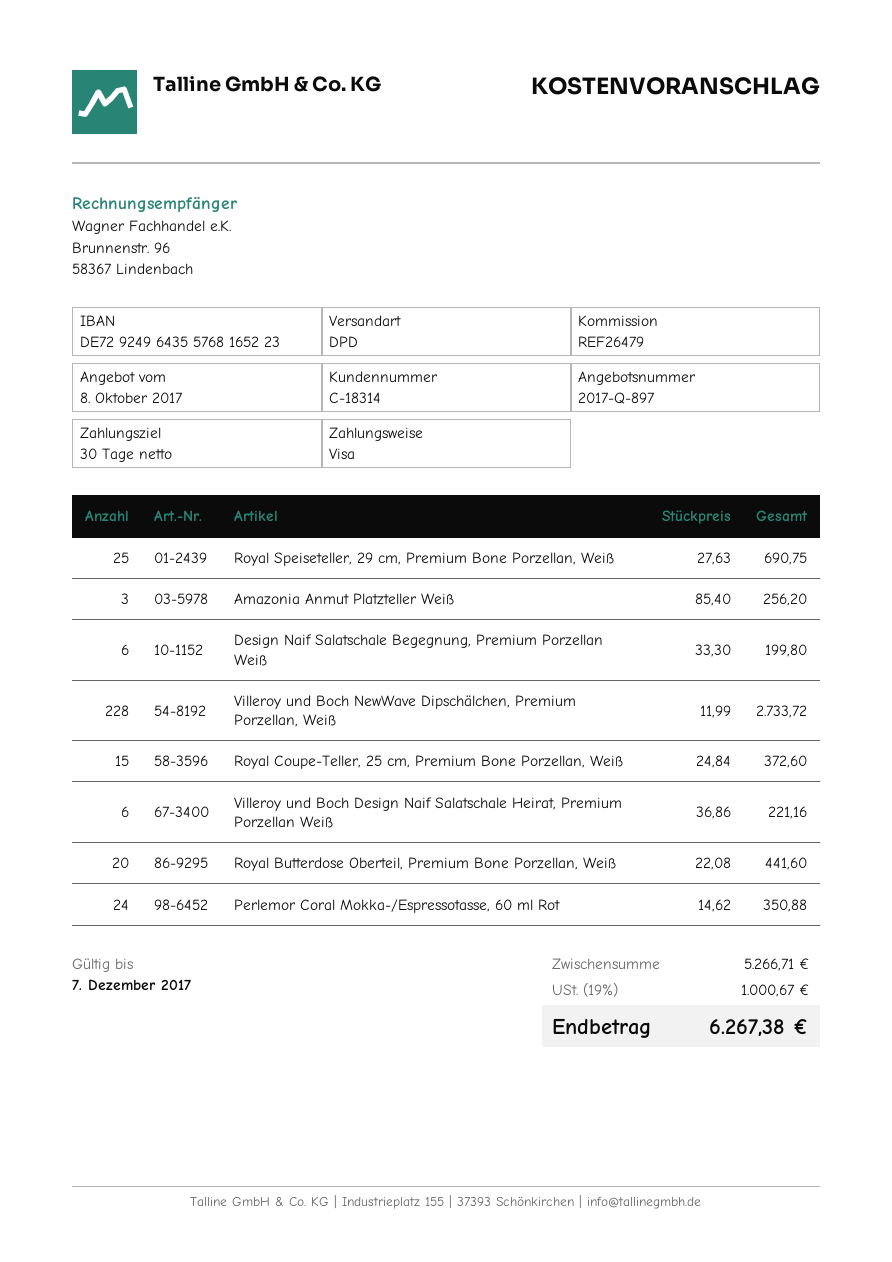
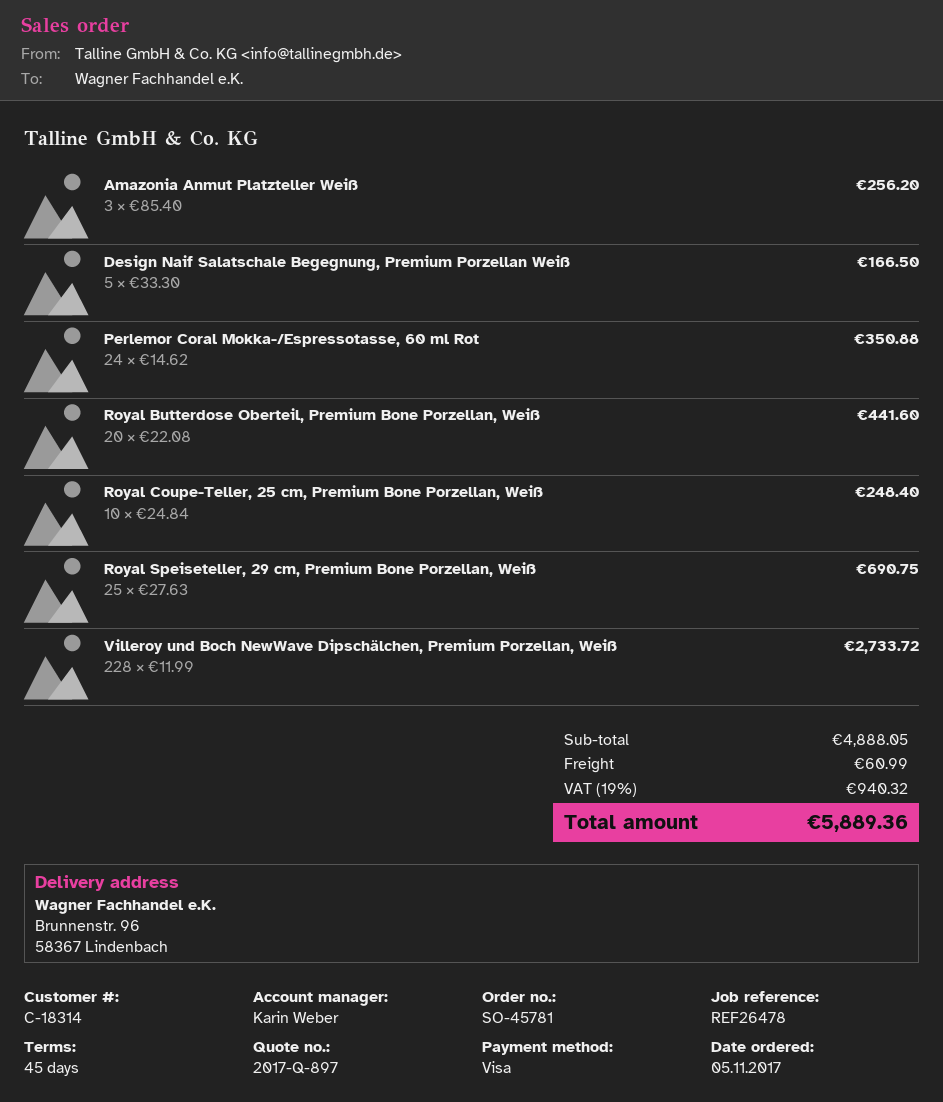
payment terms: 30 days -> 45 days
reference: REF26479 -> REF26478
Design Naif Salatschale Begegnung, Premium Porzellan Weiß: 6 x 33.30 = 199.80 -> 5 x 33.30 = 166.50
Royal Coupe-Teller, 25 cm, Premium Bone Porzellan, Weiß: 15 x 24.84 = 372.60 -> 10 x 24.84 = 248.40
Villeroy und Boch Design Naif Salatschale Heirat, Premium Porzellan Weiß: 6 x 36.86 = 221.16 -> none
subtotal: 5266.71 -> 4888.05
shipping: none -> 60.99
tax: 19% = 1000.67 -> 19% = 940.32
total: 6267.38 -> 5889.36

